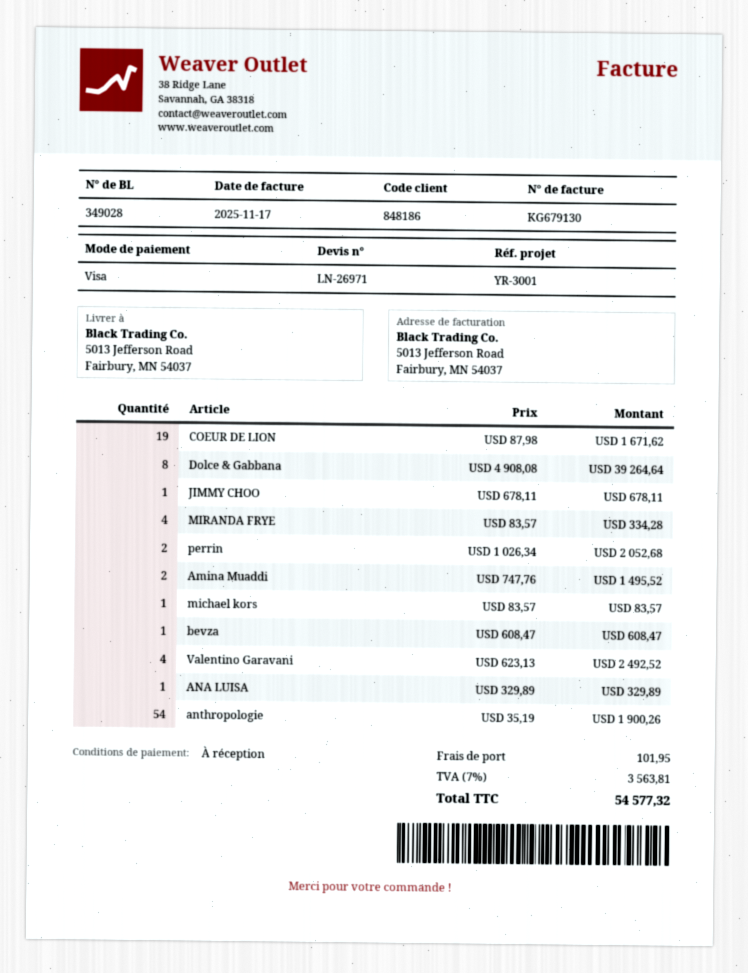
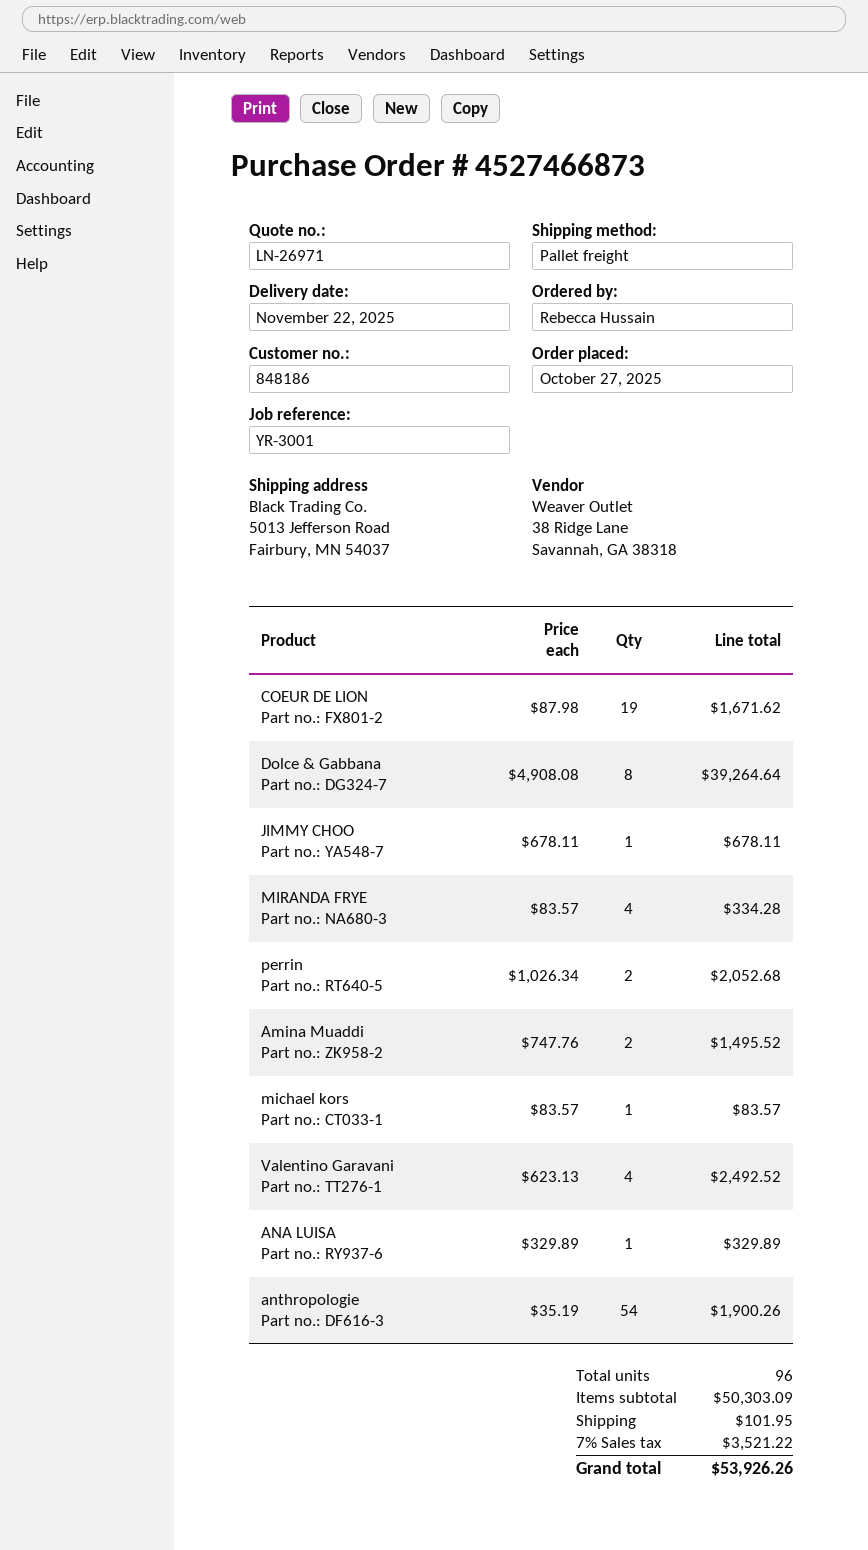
bevza: 1 x 608.47 = 608.47 -> none
tax: 7% = 3563.81 -> 7% = 3521.22
total: 54577.32 -> 53926.26

